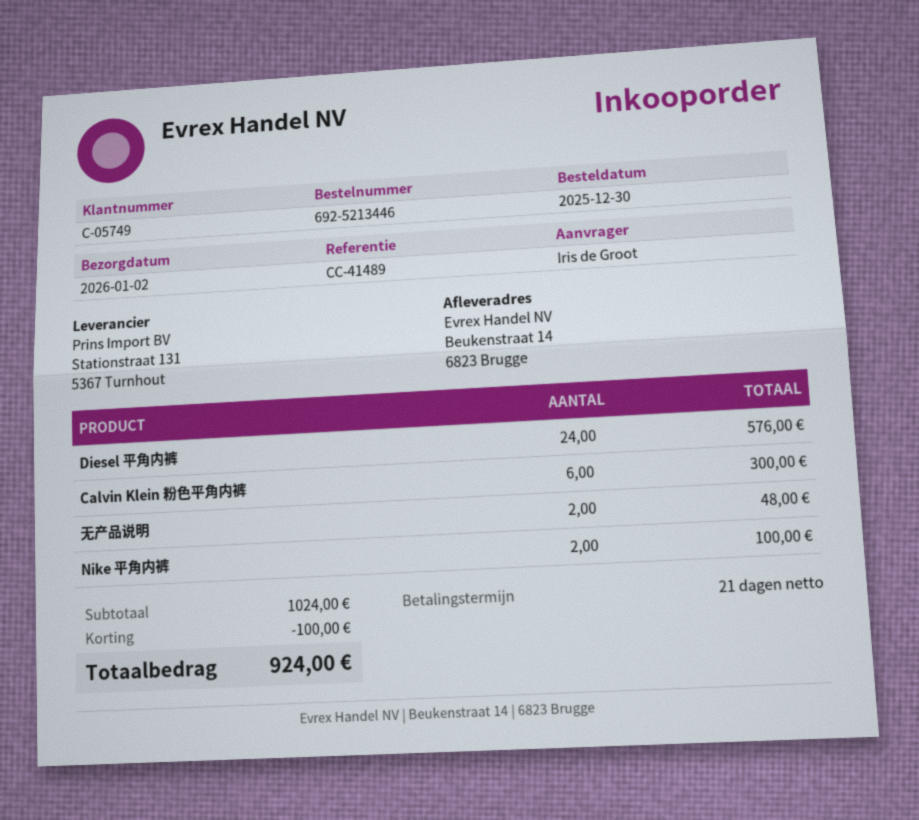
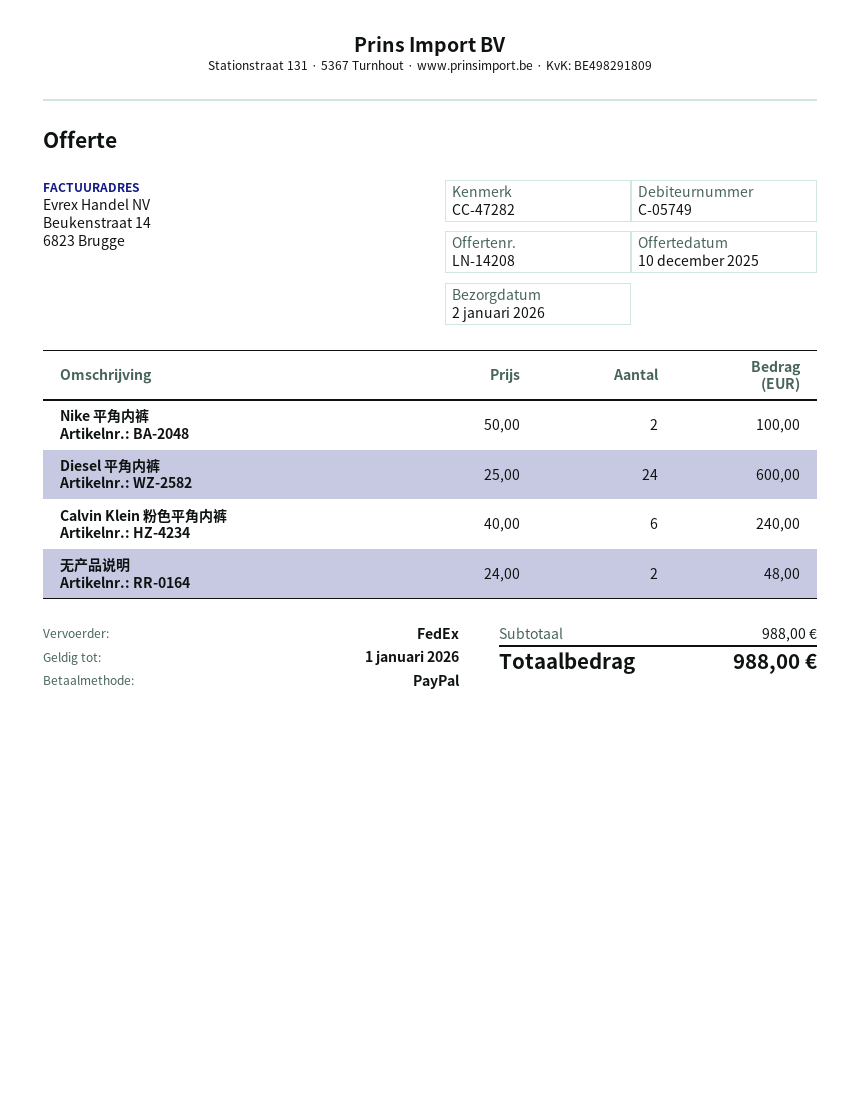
reference: CC-41489 -> CC-47282
Diesel 平角内裤: 24 for 576.00 -> 24 for 600.00
Calvin Klein 粉色平角内裤: 6 for 300.00 -> 6 for 240.00
subtotal: 1024.00 -> 988.00
discount: 100.00 -> none
total: 924.00 -> 988.00

